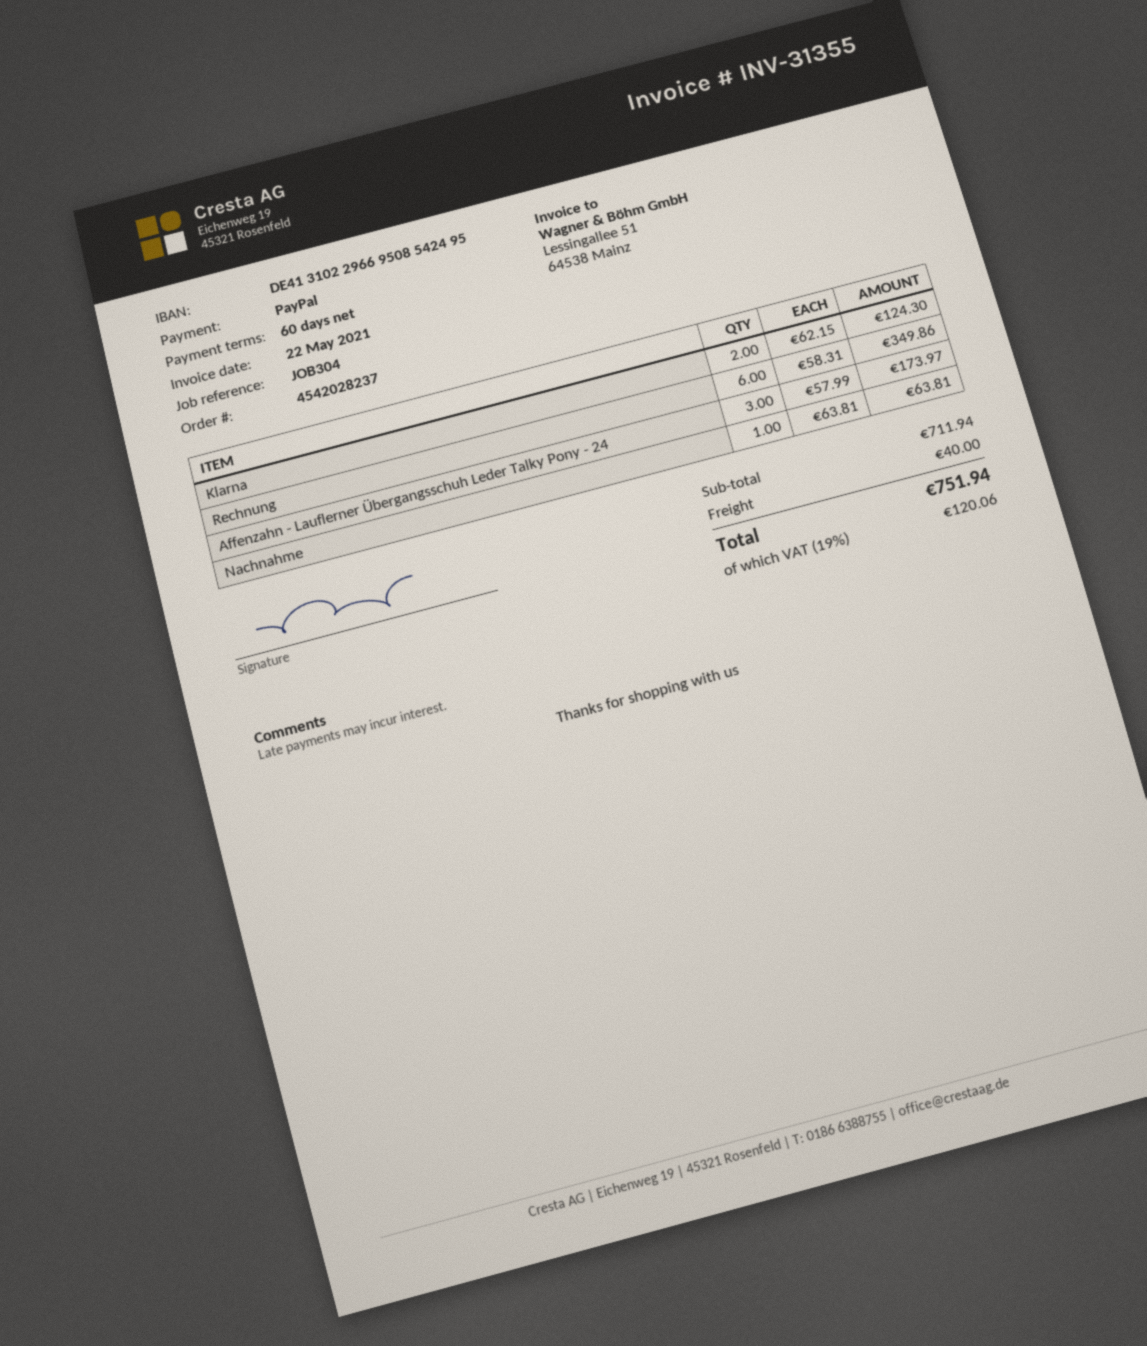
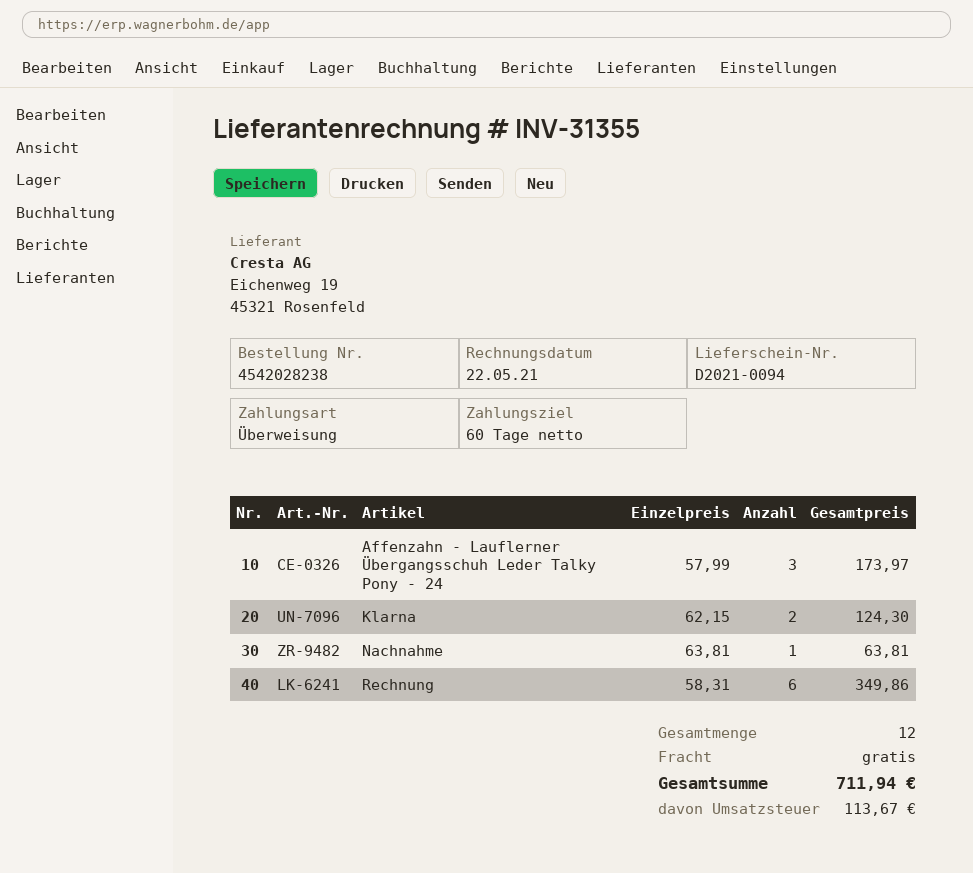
order number: 4542028237 -> 4542028238
payment method: PayPal -> bank transfer
shipping: 40.00 -> 0.00
tax: 120.06 -> 113.67
total: 751.94 -> 711.94

